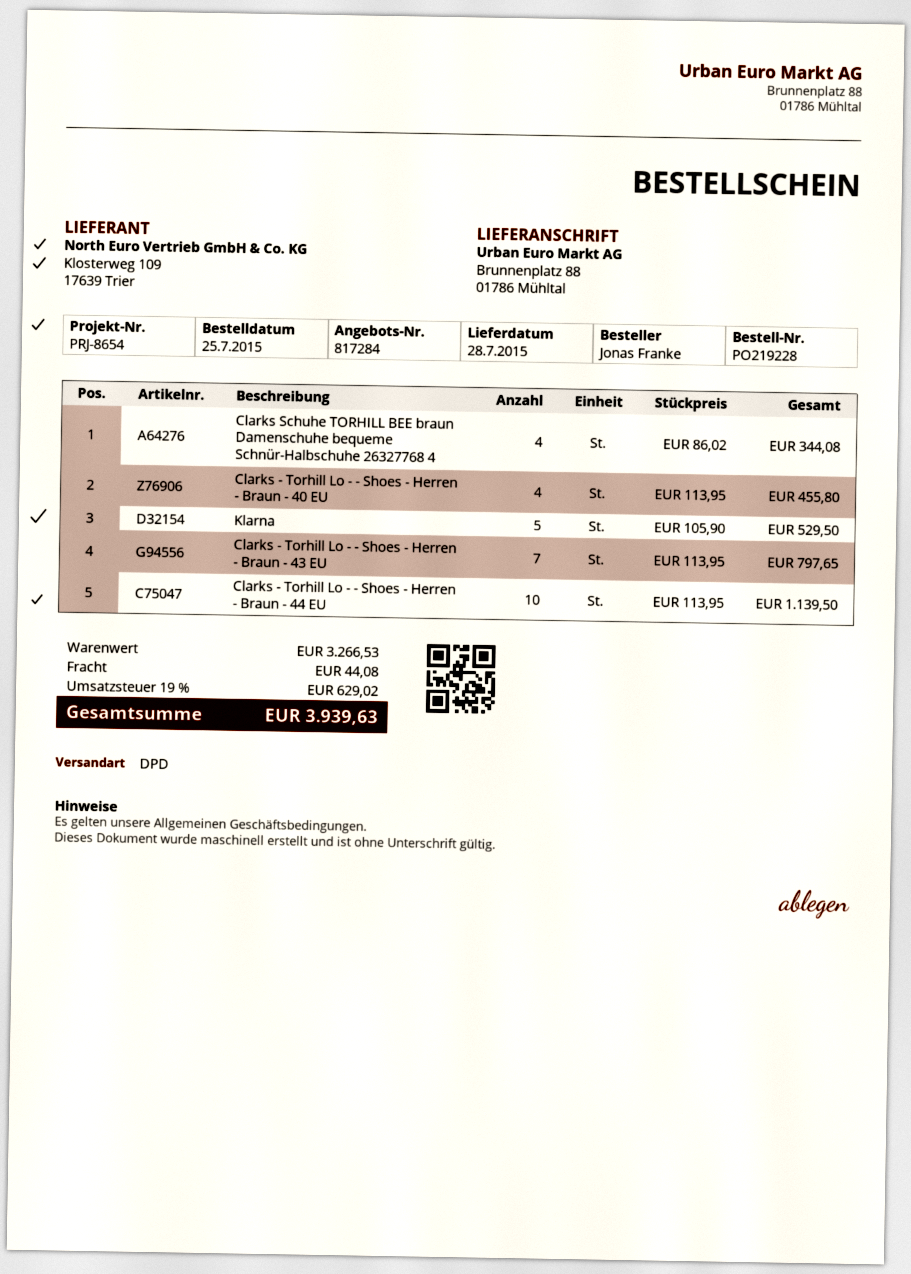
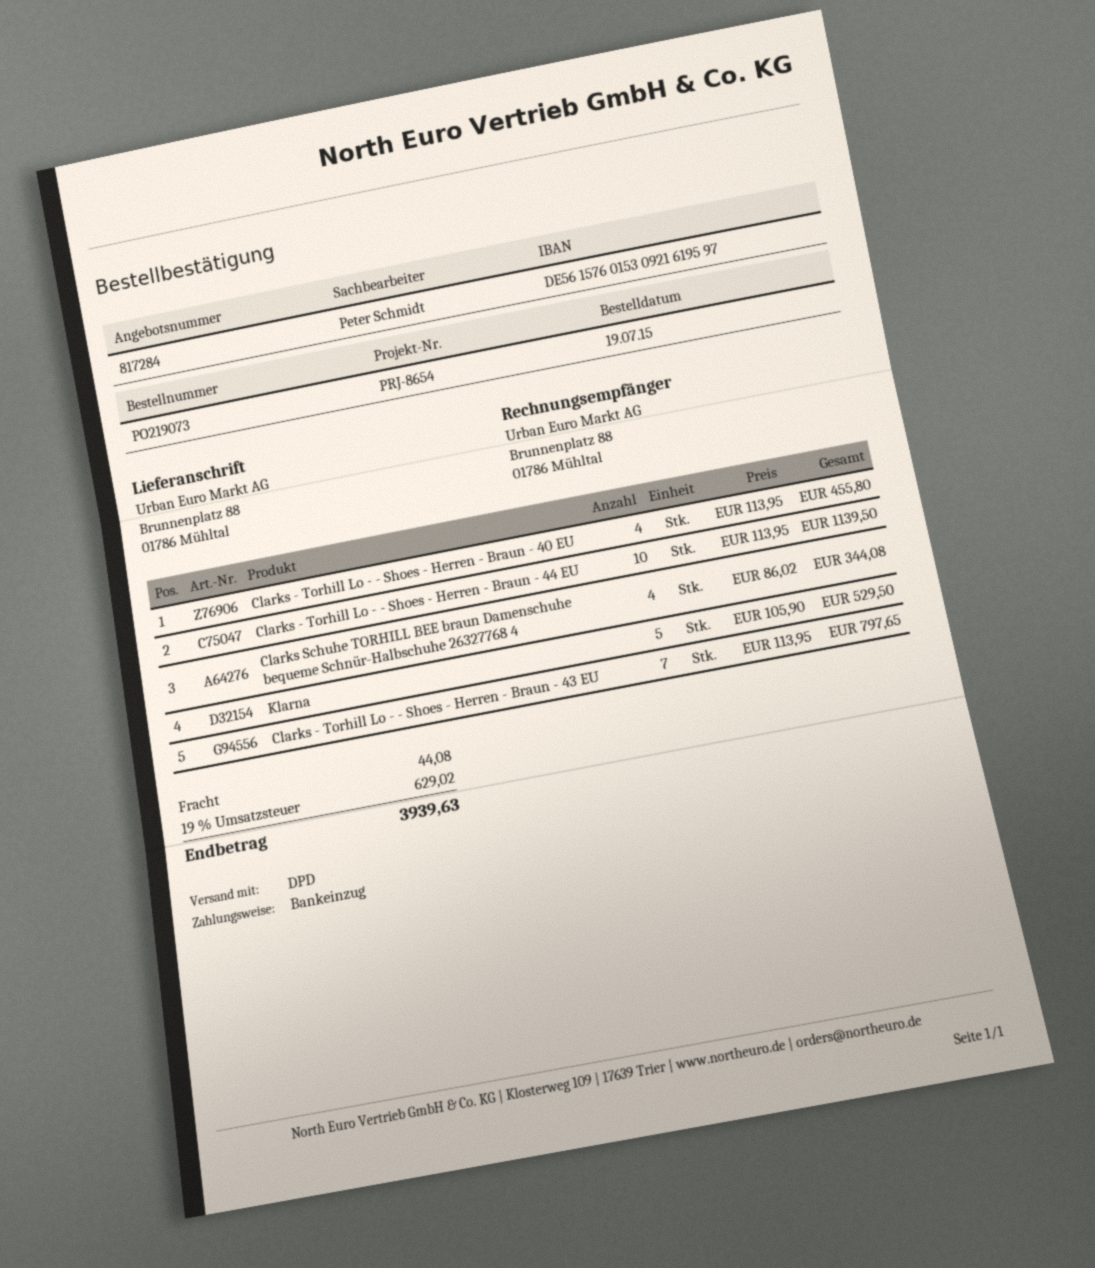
order number: PO219228 -> PO219073
order date: 2015-07-25 -> 2015-07-19

